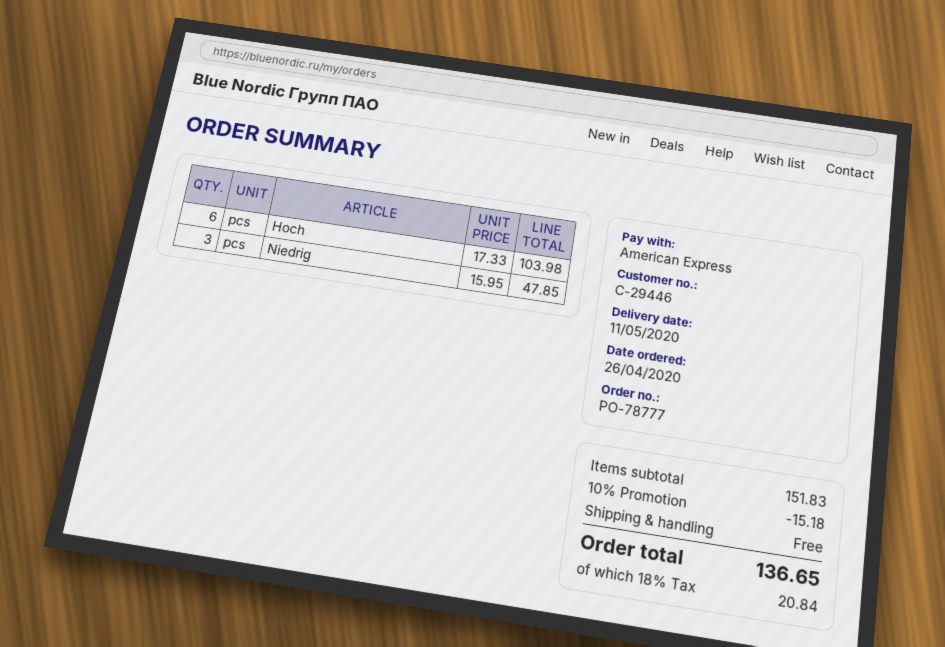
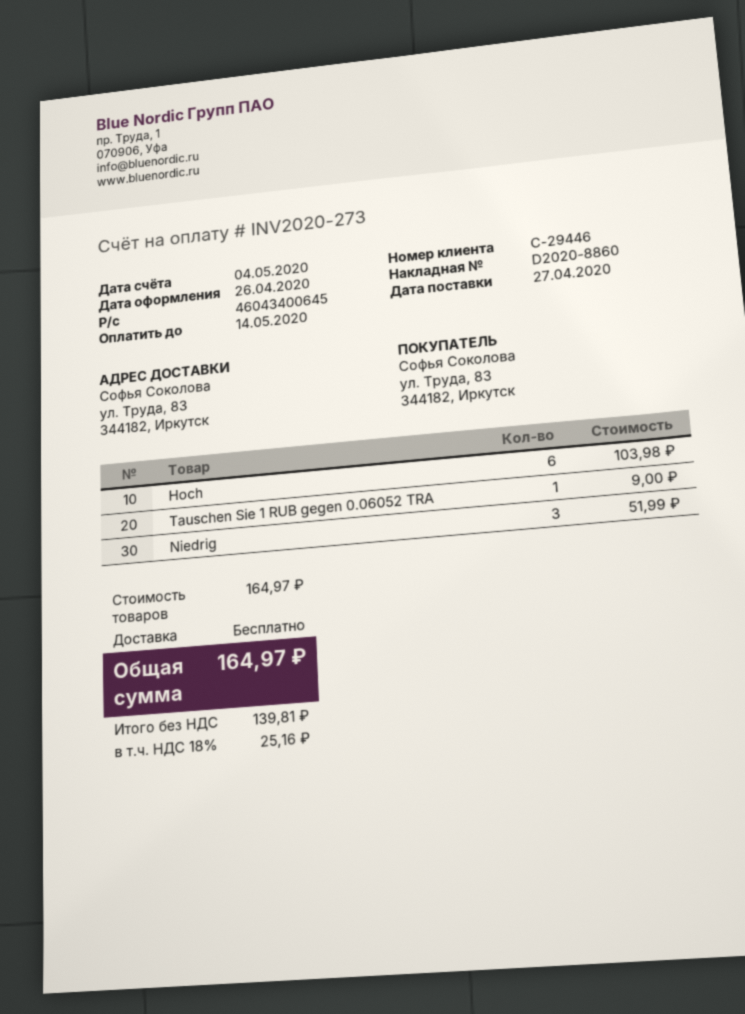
delivery date: 2020-05-11 -> 2020-04-27
Niedrig: 3 for 47.85 -> 3 for 51.99
Tauschen Sie 1 RUB gegen 0.06052 TRA: none -> 1 for 9.00
subtotal: 151.83 -> 164.97
discount: 10% = 15.18 -> none
tax: 18% = 20.84 -> 18% = 25.16
total: 136.65 -> 164.97

